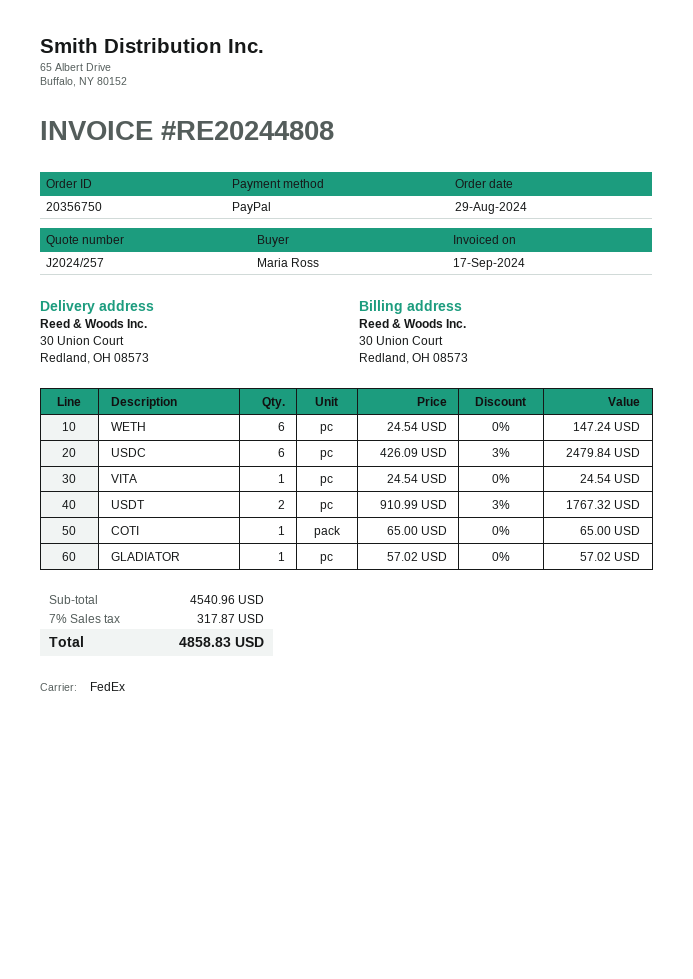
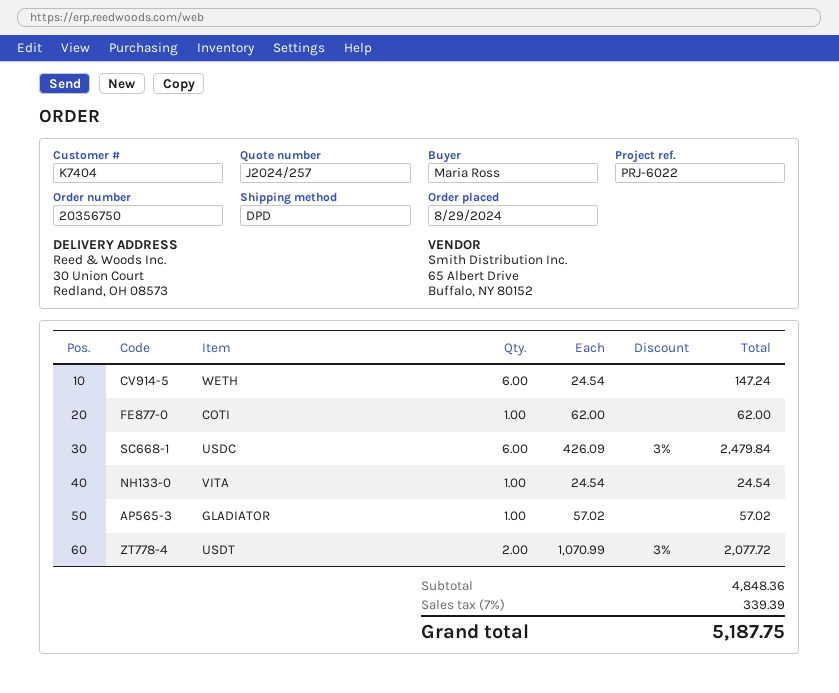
shipping method: FedEx -> DPD
USDT: 2 x 910.99 - 3% = 1767.32 -> 2 x 1070.99 - 3% = 2077.72
COTI: 1 x 65.00 = 65.00 -> 1 x 62.00 = 62.00
subtotal: 4540.96 -> 4848.36
tax: 7% = 317.87 -> 7% = 339.39
total: 4858.83 -> 5187.75

